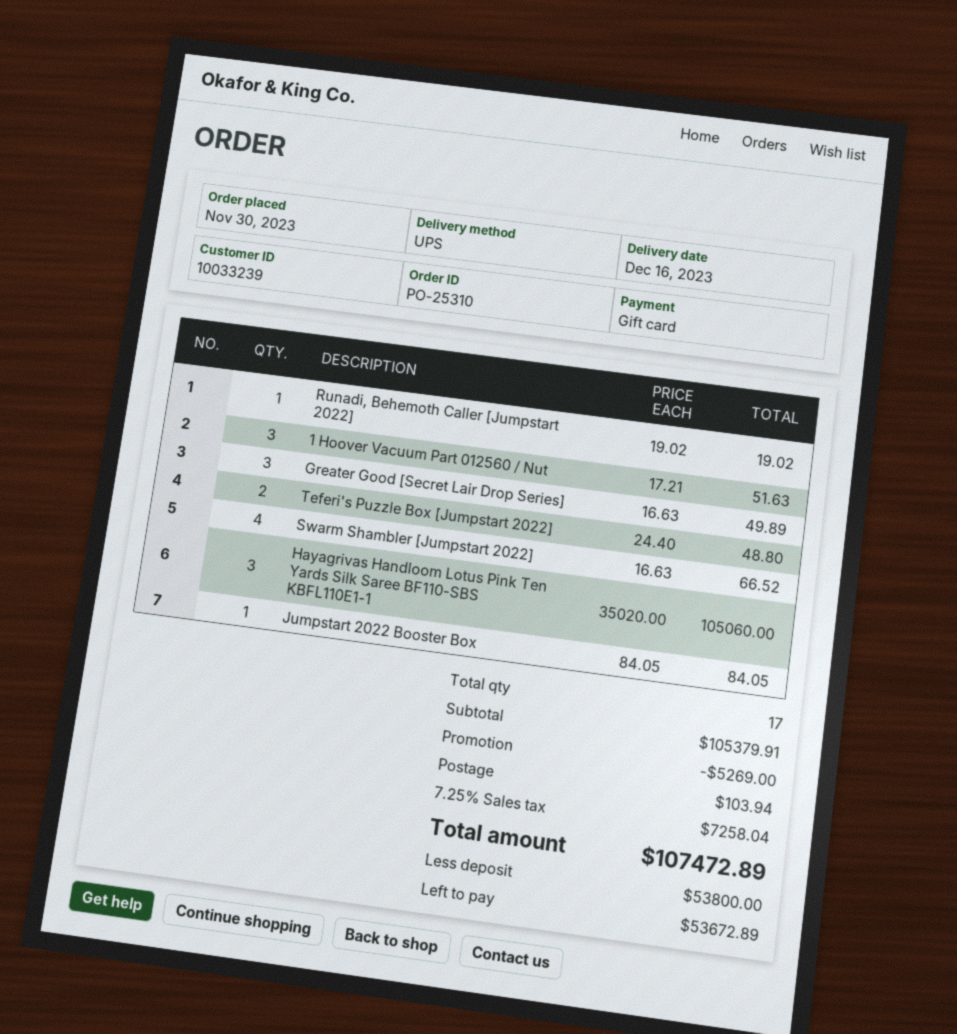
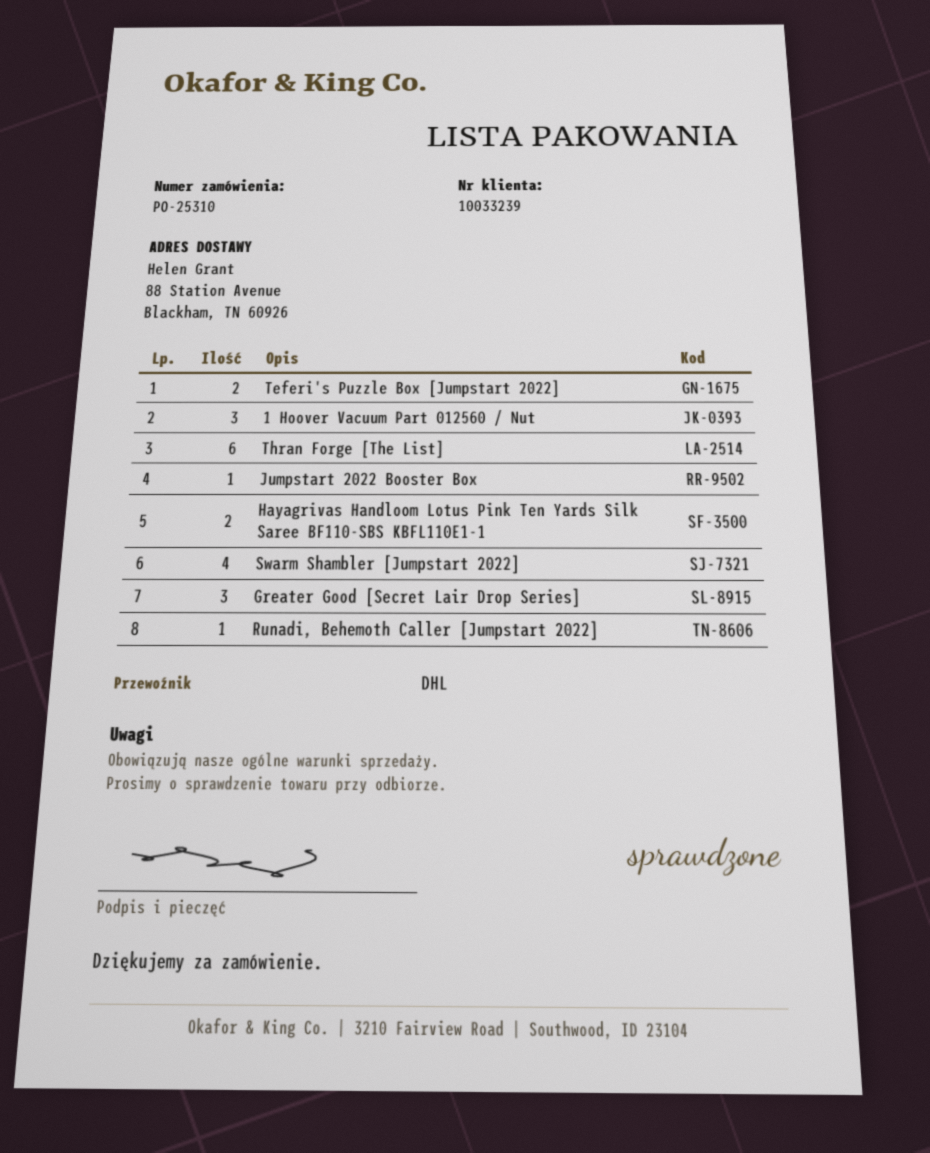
shipping method: UPS -> DHL
Hayagrivas Handloom Lotus Pink Ten Yards Silk Saree BF110-SBS KBFL110E1-1: 3 -> 2
Thran Forge [The List]: none -> 6

